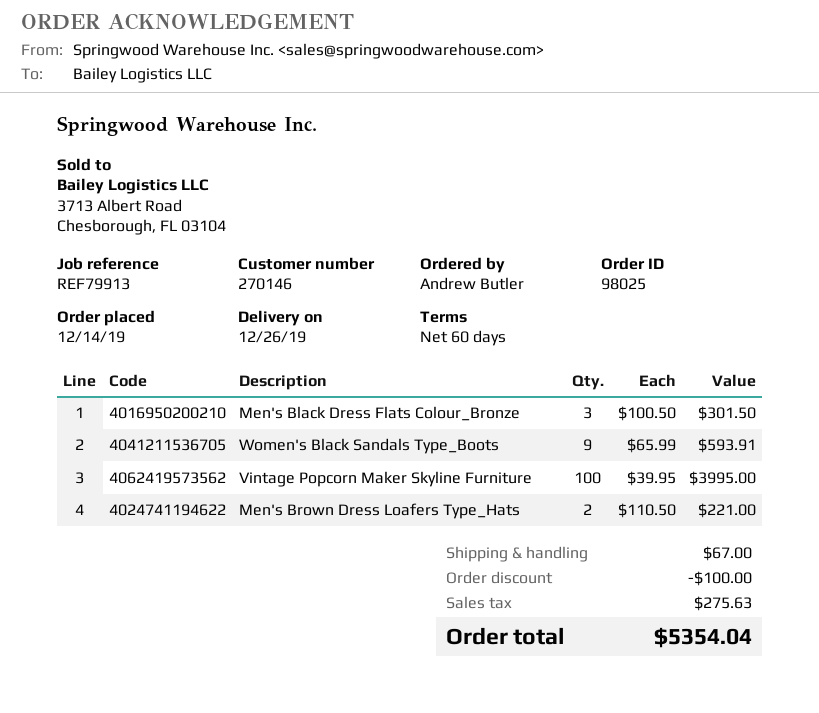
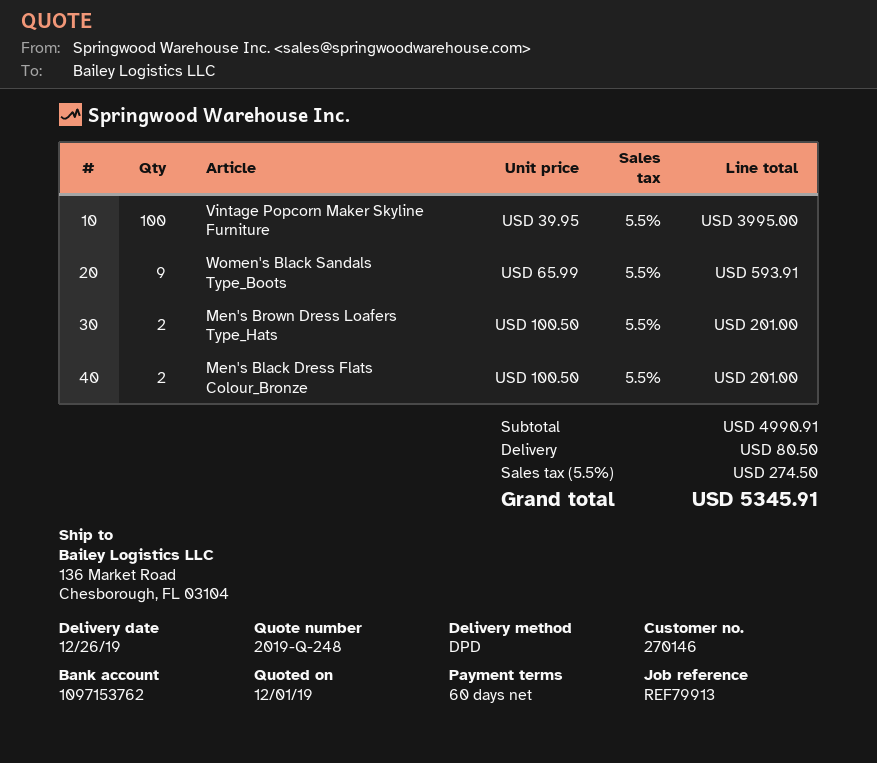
Men's Black Dress Flats Colour_Bronze: 3 x 100.50 = 301.50 -> 2 x 100.50 = 201.00
Men's Brown Dress Loafers Type_Hats: 2 x 110.50 = 221.00 -> 2 x 100.50 = 201.00
discount: 100.00 -> none
shipping: 67.00 -> 80.50
tax: 275.63 -> 274.50
total: 5354.04 -> 5345.91

